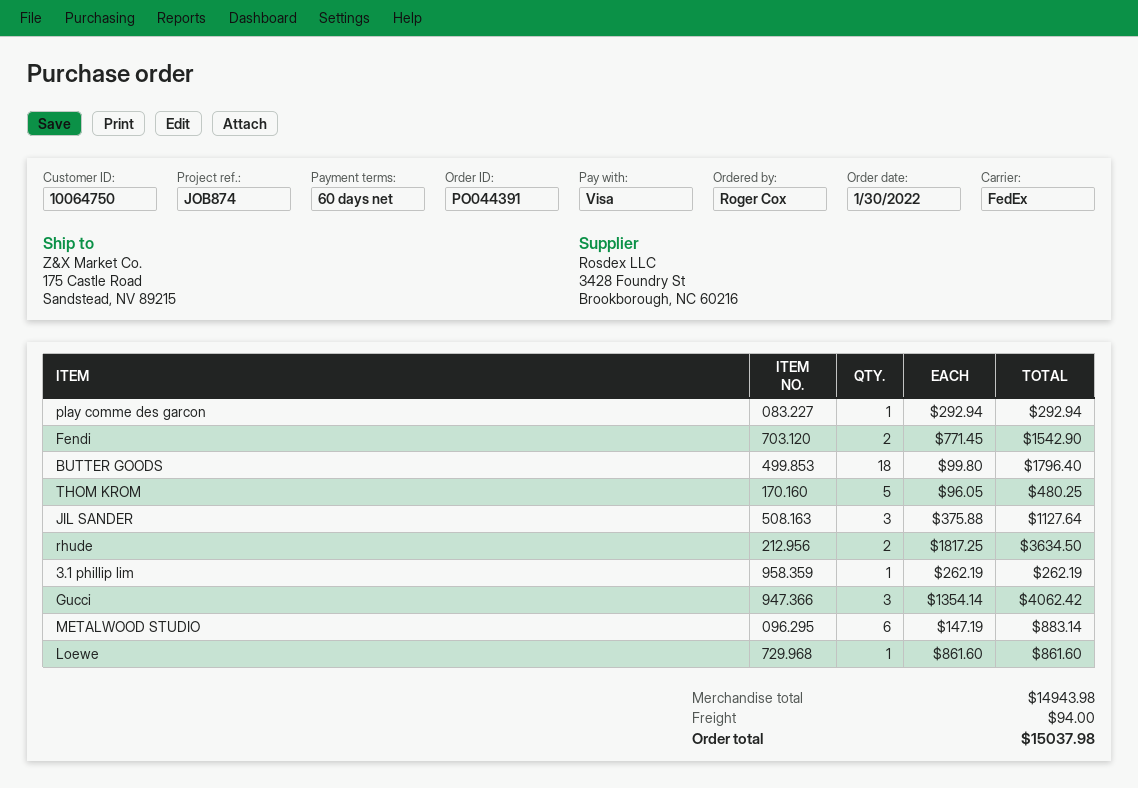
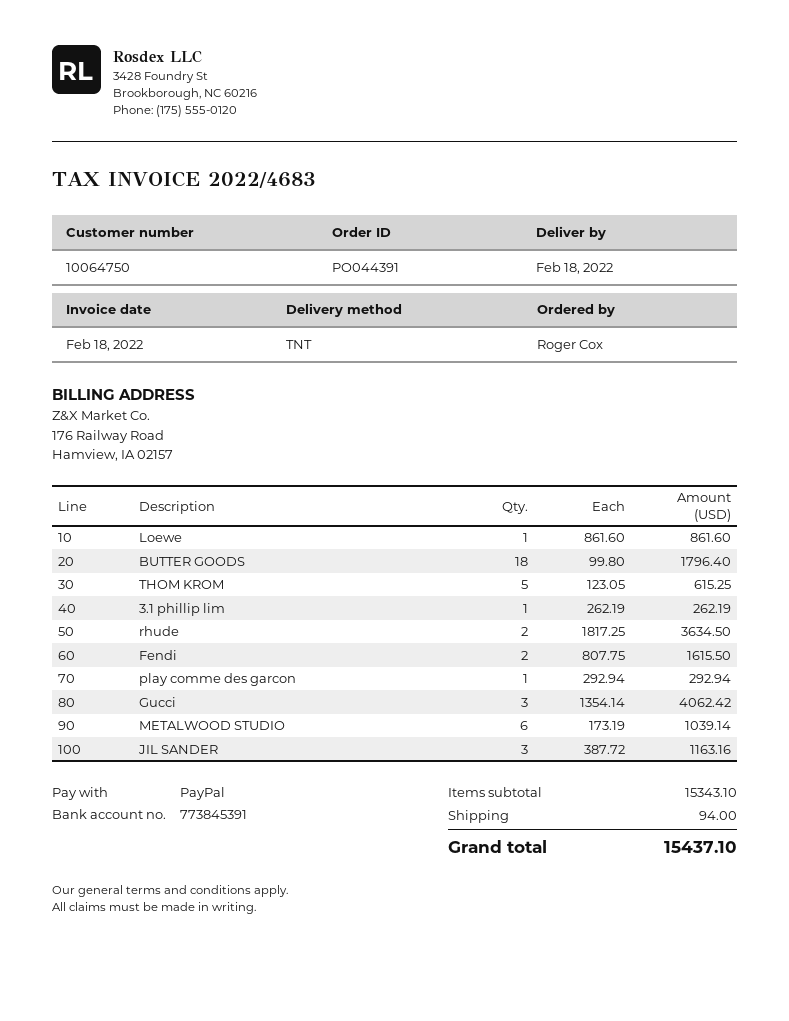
payment method: Visa -> PayPal
shipping method: FedEx -> TNT
Fendi: 2 x 771.45 = 1542.90 -> 2 x 807.75 = 1615.50
THOM KROM: 5 x 96.05 = 480.25 -> 5 x 123.05 = 615.25
JIL SANDER: 3 x 375.88 = 1127.64 -> 3 x 387.72 = 1163.16
METALWOOD STUDIO: 6 x 147.19 = 883.14 -> 6 x 173.19 = 1039.14
subtotal: 14943.98 -> 15343.10
total: 15037.98 -> 15437.10

